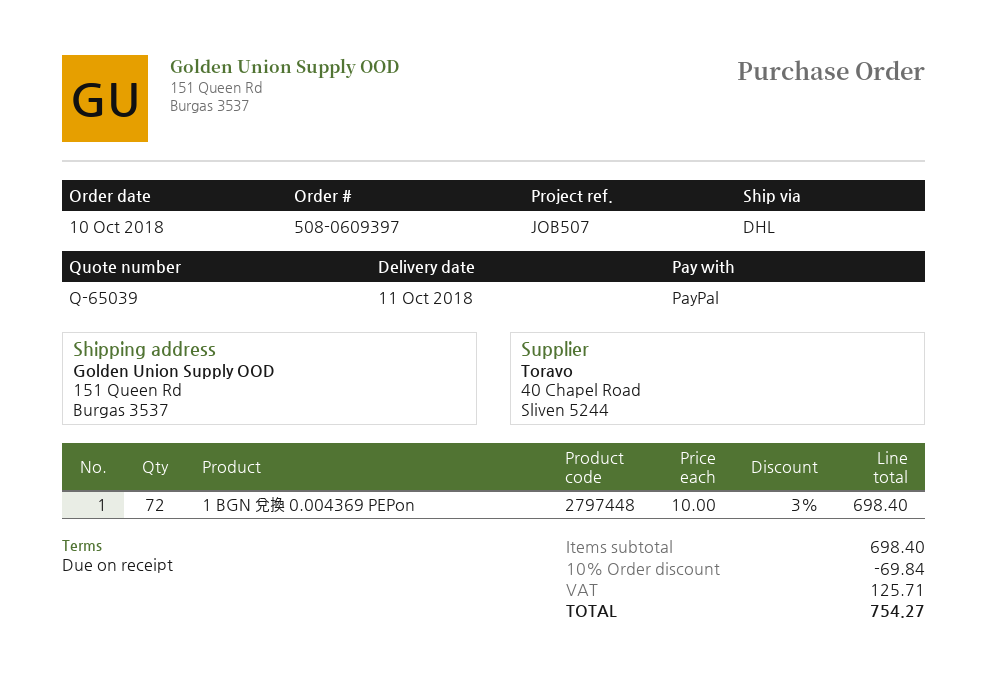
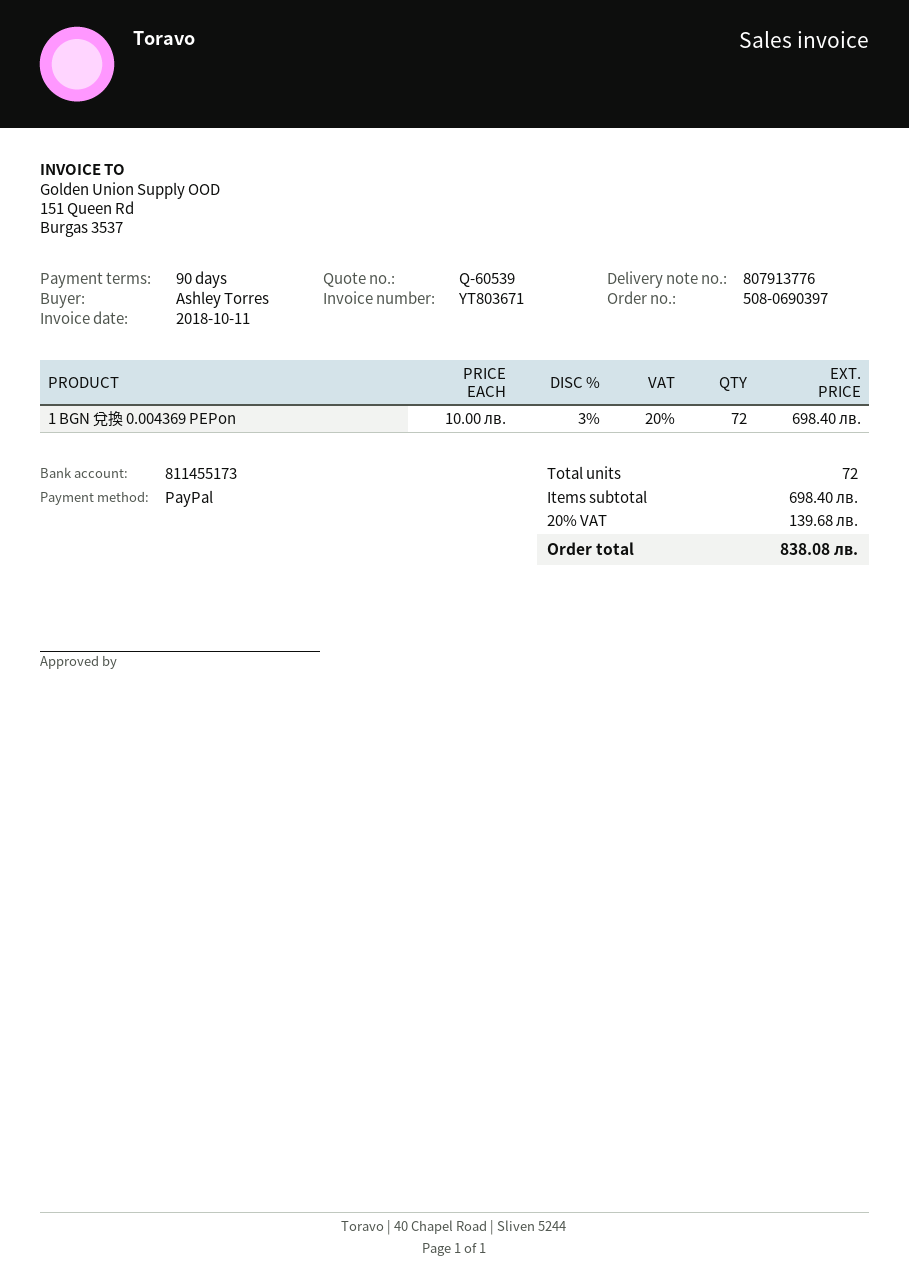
quote number: Q-65039 -> Q-60539
order number: 508-0609397 -> 508-0690397
payment terms: on receipt -> 90 days
discount: 10% = 69.84 -> none
tax: 125.71 -> 139.68
total: 754.27 -> 838.08

